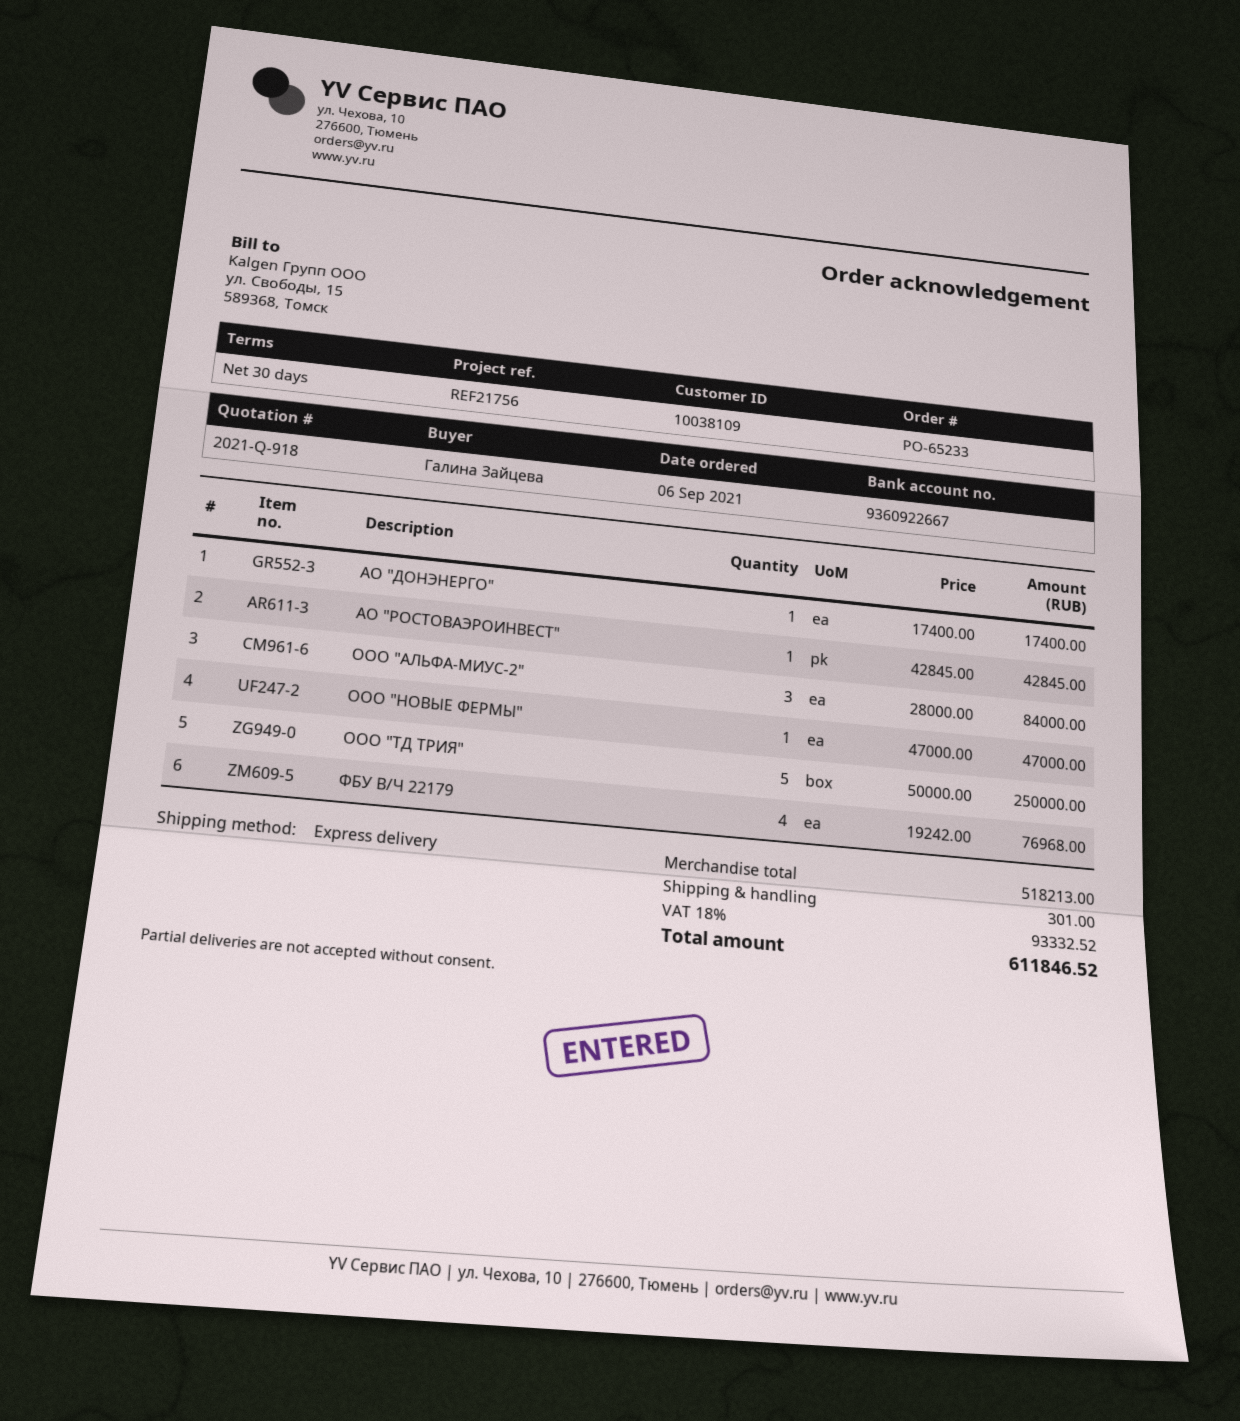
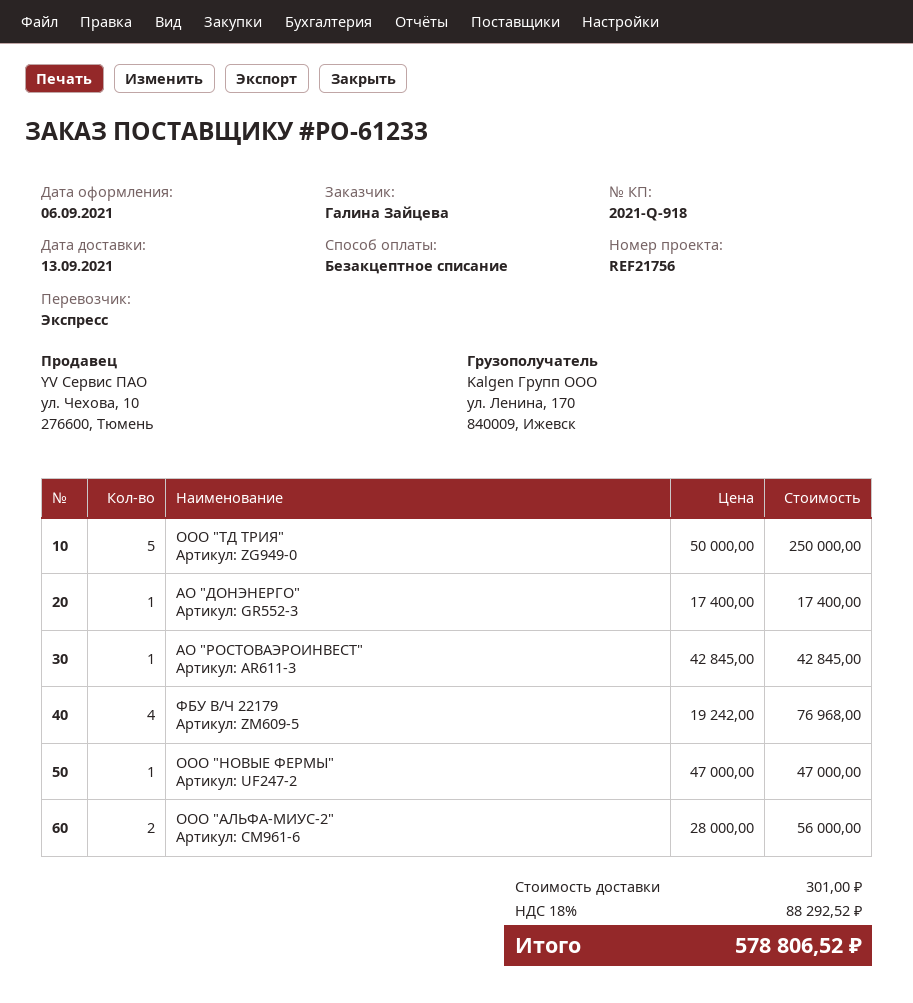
order number: PO-65233 -> PO-61233
ООО "АЛЬФА-МИУС-2": 3 x 28000.00 = 84000.00 -> 2 x 28000.00 = 56000.00
tax: 18% = 93332.52 -> 18% = 88292.52
total: 611846.52 -> 578806.52

